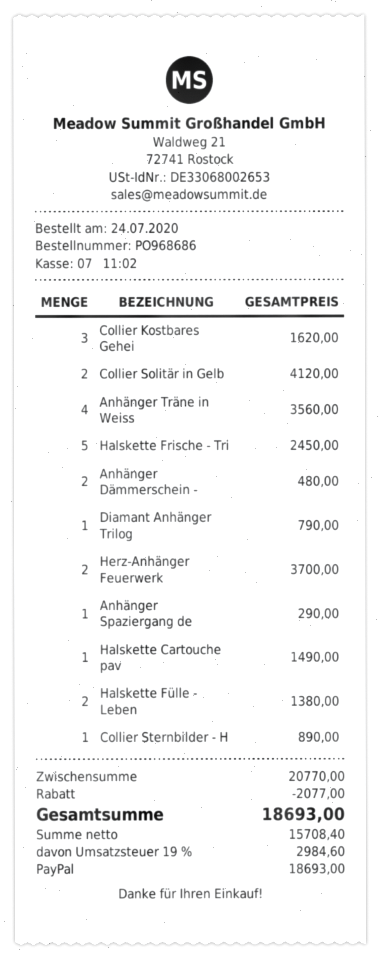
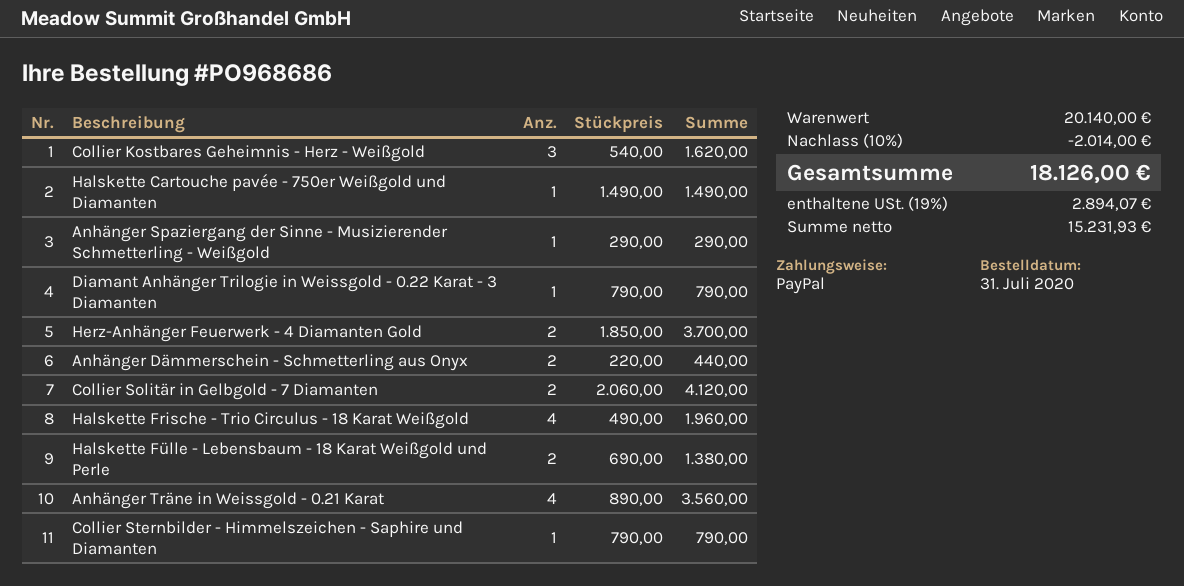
order date: 2020-07-24 -> 2020-07-31
Halskette Frische - Tri: 5 for 2450.00 -> 4 for 1960.00
Anhänger Dämmerschein -: 2 for 480.00 -> 2 for 440.00
Collier Sternbilder - H: 1 for 890.00 -> 1 for 790.00
subtotal: 20770.00 -> 20140.00
discount: 2077.00 -> 2014.00
net: 15708.40 -> 15231.93
tax: 19% = 2984.60 -> 19% = 2894.07
total: 18693.00 -> 18126.00

